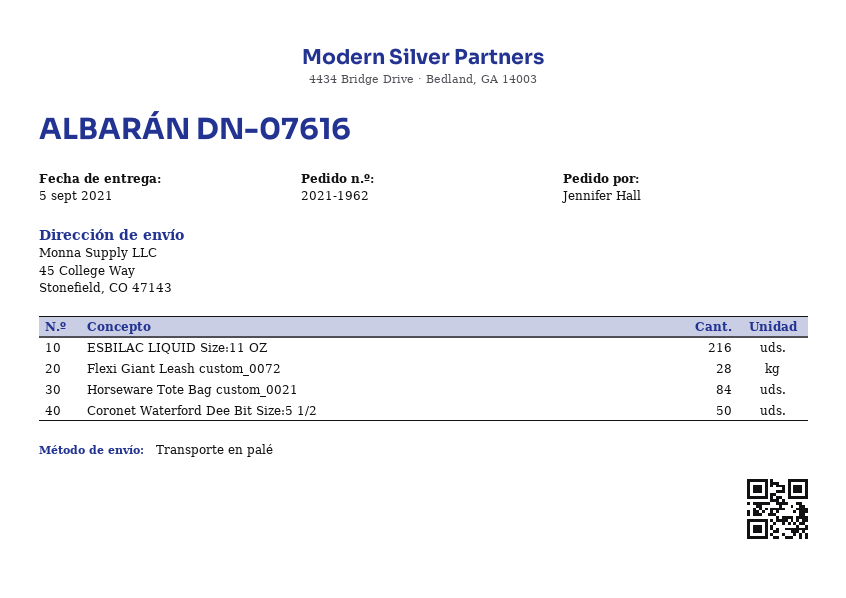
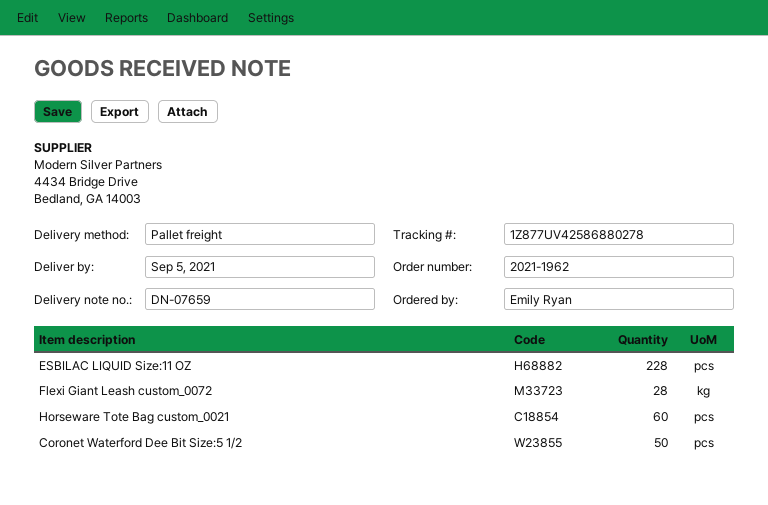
delivery note number: DN-07616 -> DN-07659
ordered by: Jennifer Hall -> Emily Ryan
ESBILAC LIQUID Size:11 OZ: 216 -> 228
Horseware Tote Bag custom_0021: 84 -> 60

